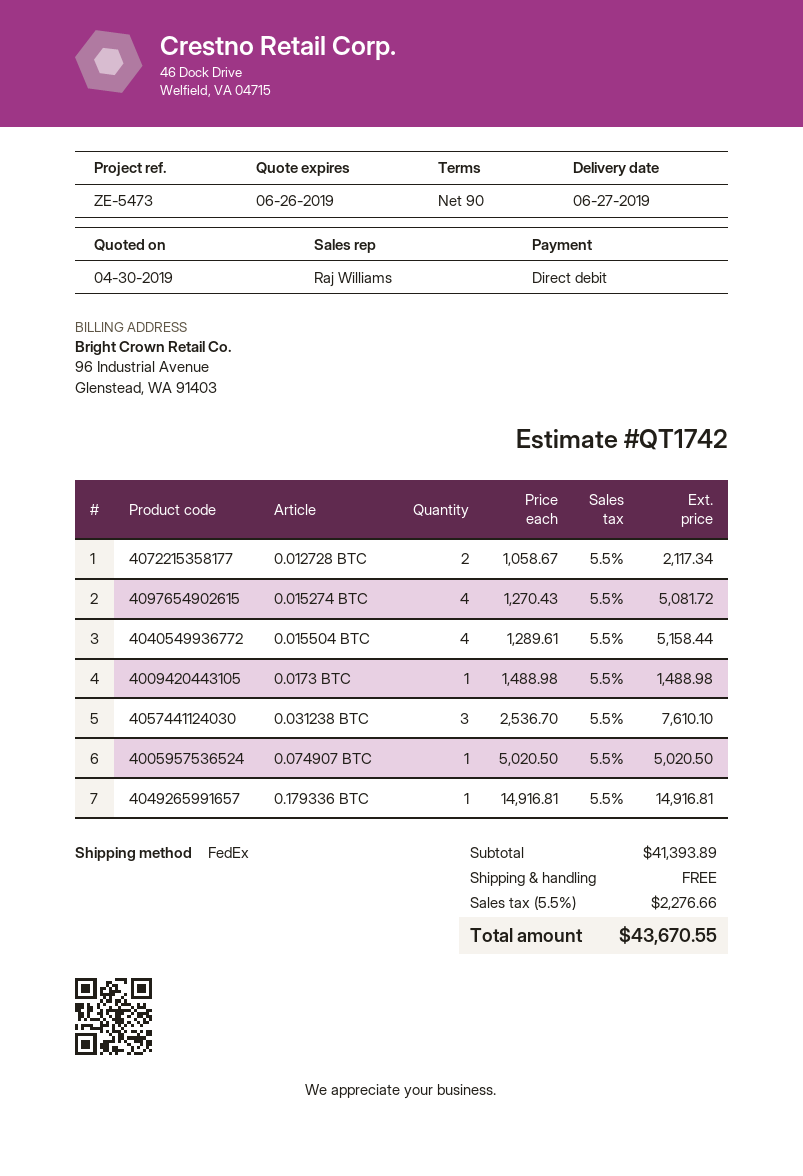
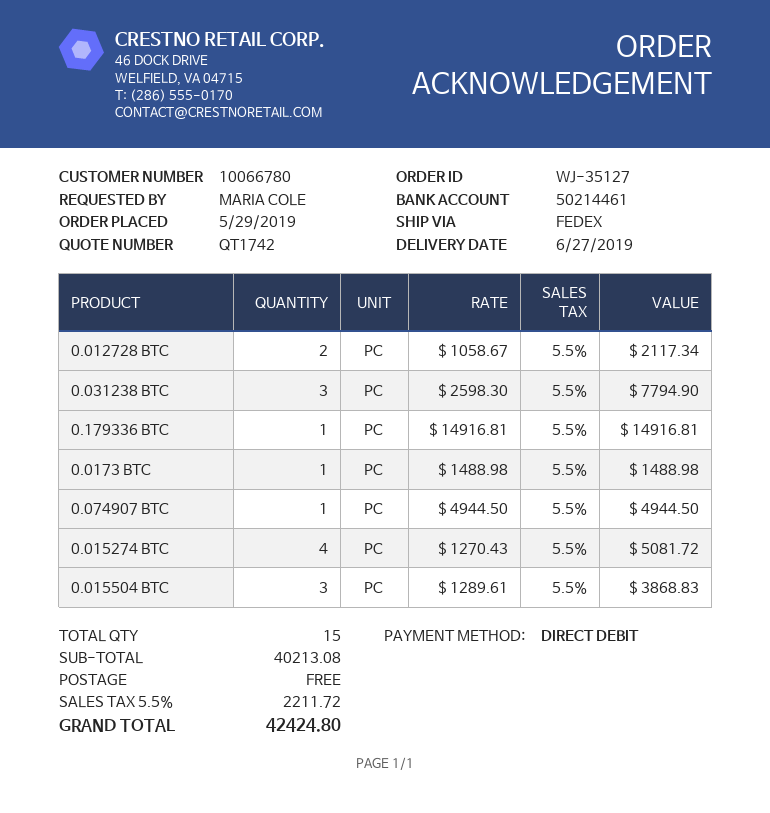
0.015504 BTC: 4 x 1289.61 = 5158.44 -> 3 x 1289.61 = 3868.83
0.031238 BTC: 3 x 2536.70 = 7610.10 -> 3 x 2598.30 = 7794.90
0.074907 BTC: 1 x 5020.50 = 5020.50 -> 1 x 4944.50 = 4944.50
subtotal: 41393.89 -> 40213.08
tax: 5.5% = 2276.66 -> 5.5% = 2211.72
total: 43670.55 -> 42424.80

